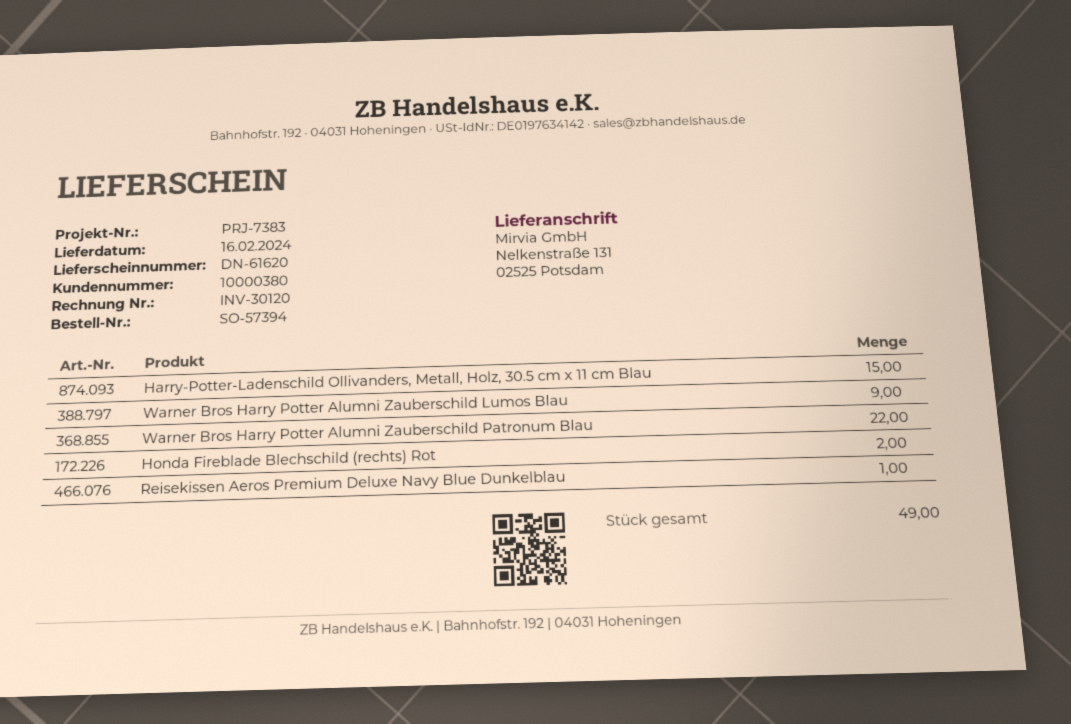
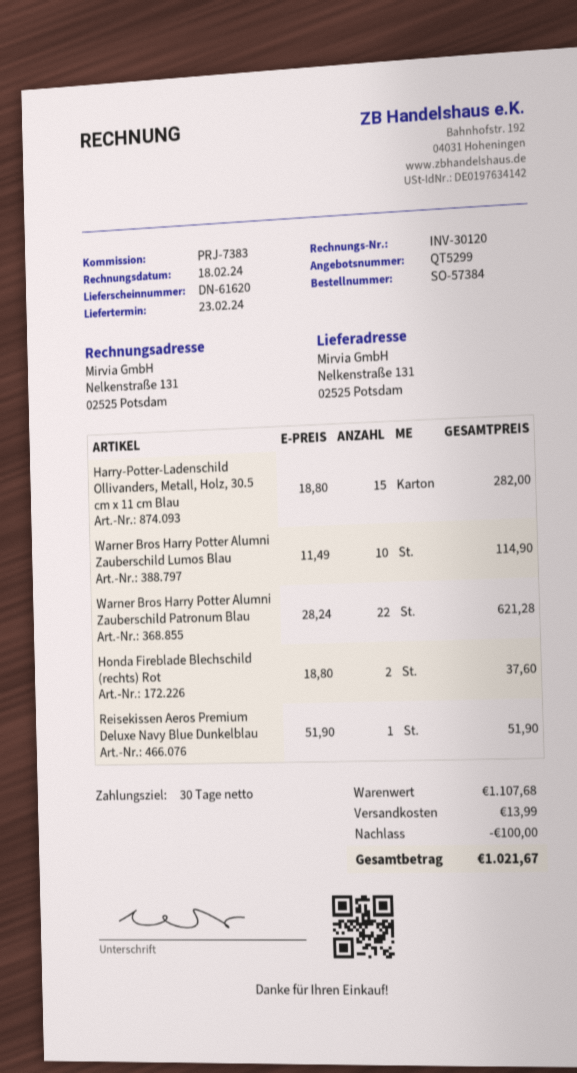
order number: SO-57394 -> SO-57384
delivery date: 2024-02-16 -> 2024-02-23
Warner Bros Harry Potter Alumni Zauberschild Lumos Blau: 9 -> 10

